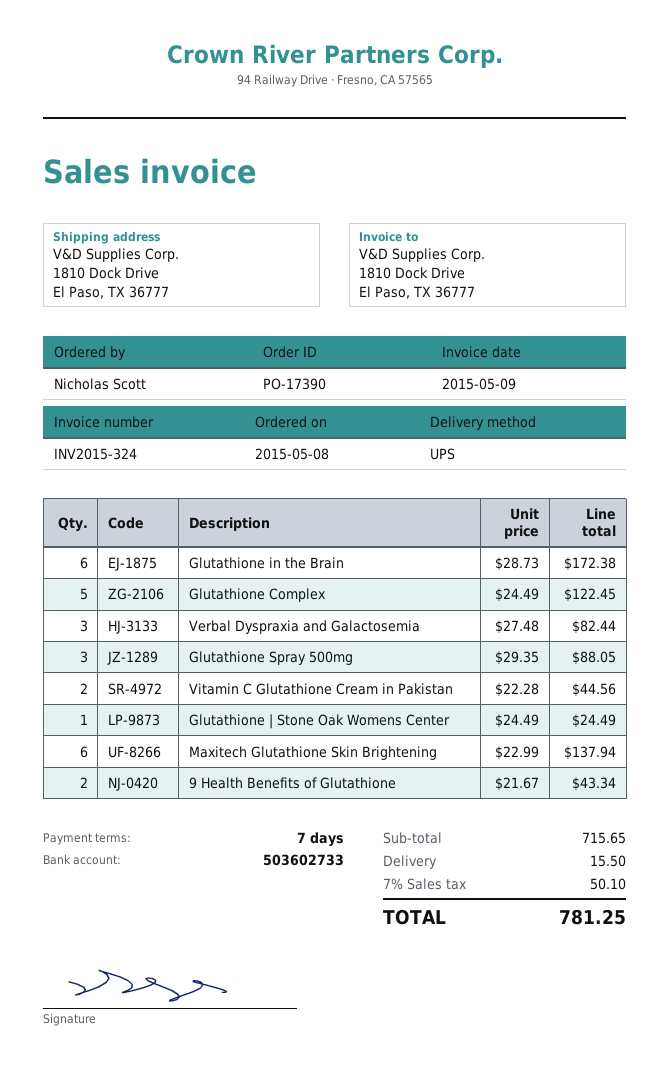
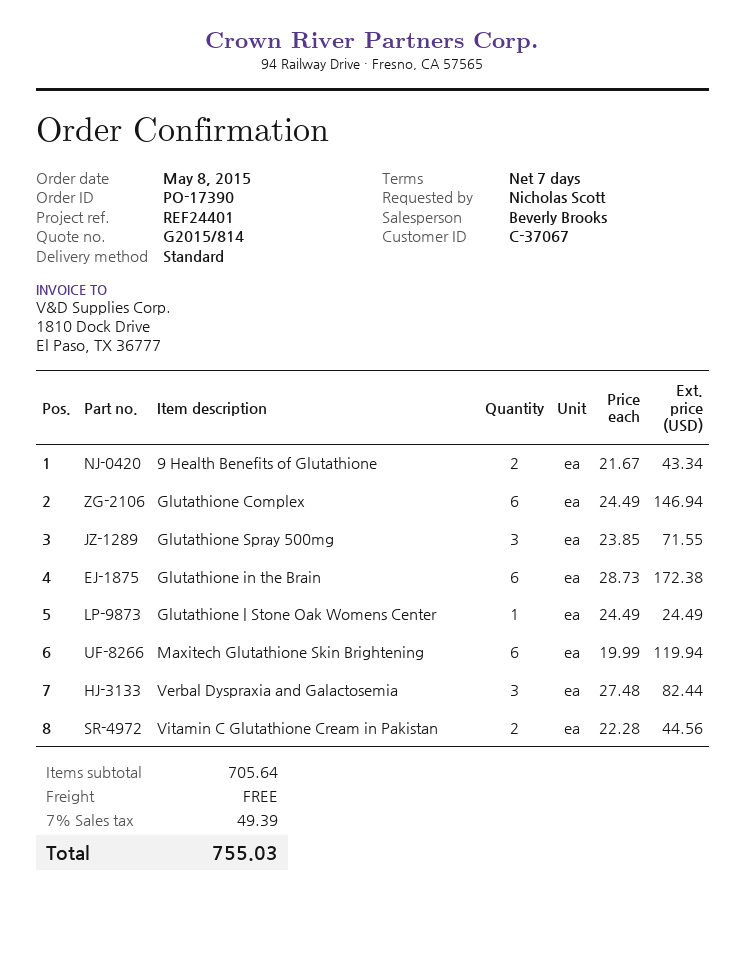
shipping method: UPS -> standard
Glutathione Complex: 5 x 24.49 = 122.45 -> 6 x 24.49 = 146.94
Glutathione Spray 500mg: 3 x 29.35 = 88.05 -> 3 x 23.85 = 71.55
Maxitech Glutathione Skin Brightening: 6 x 22.99 = 137.94 -> 6 x 19.99 = 119.94
subtotal: 715.65 -> 705.64
shipping: 15.50 -> 0.00
tax: 7% = 50.10 -> 7% = 49.39
total: 781.25 -> 755.03

